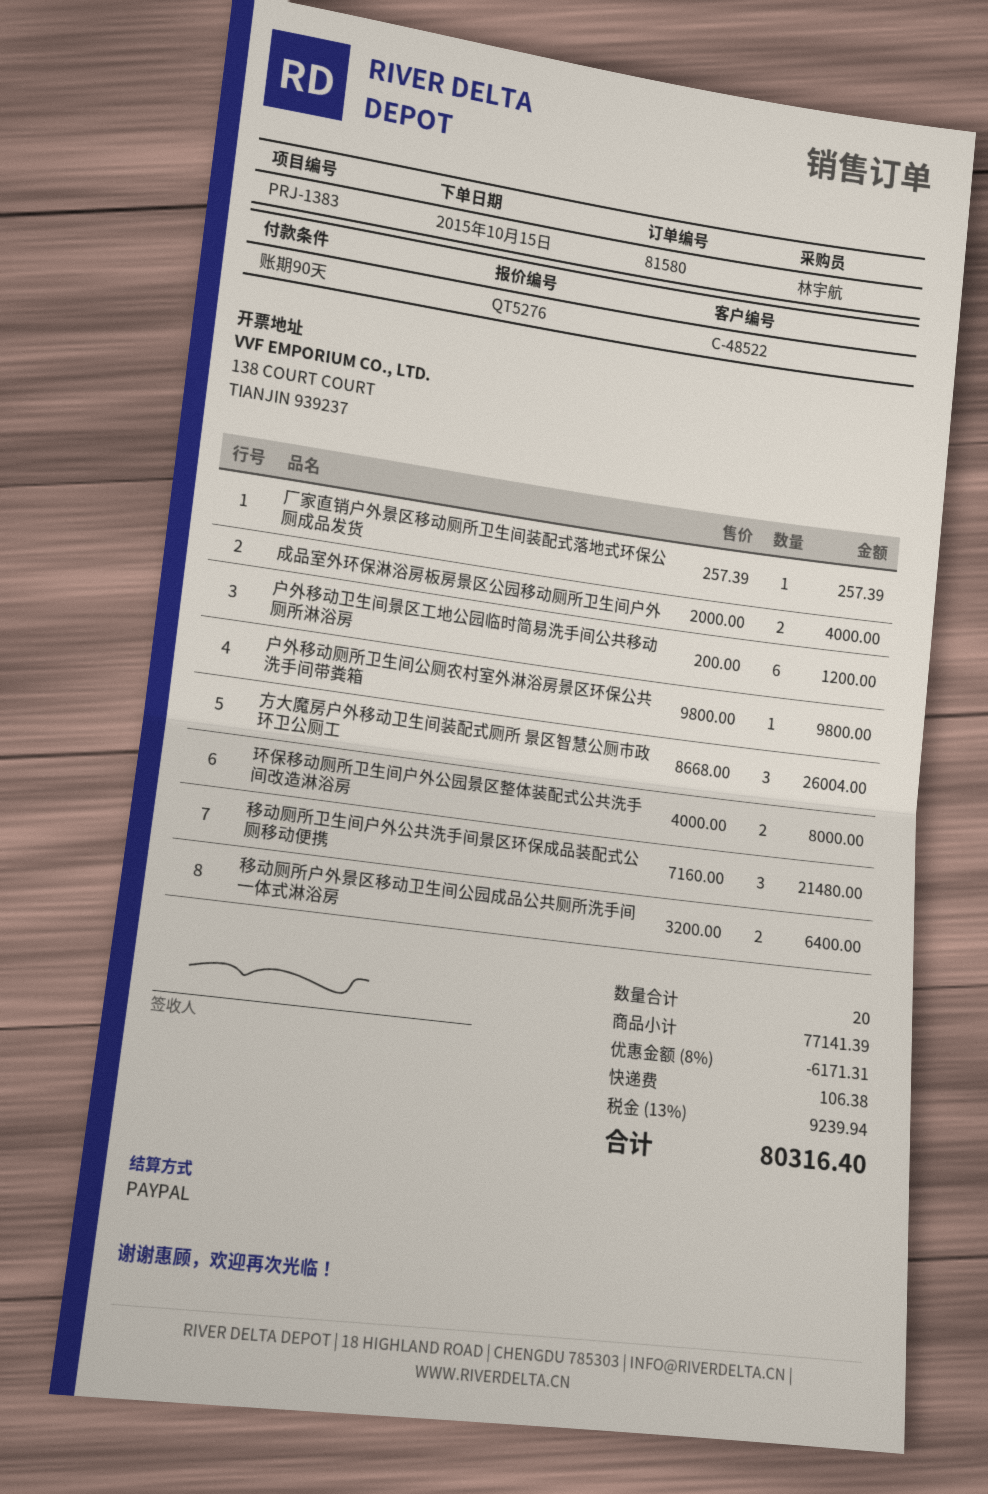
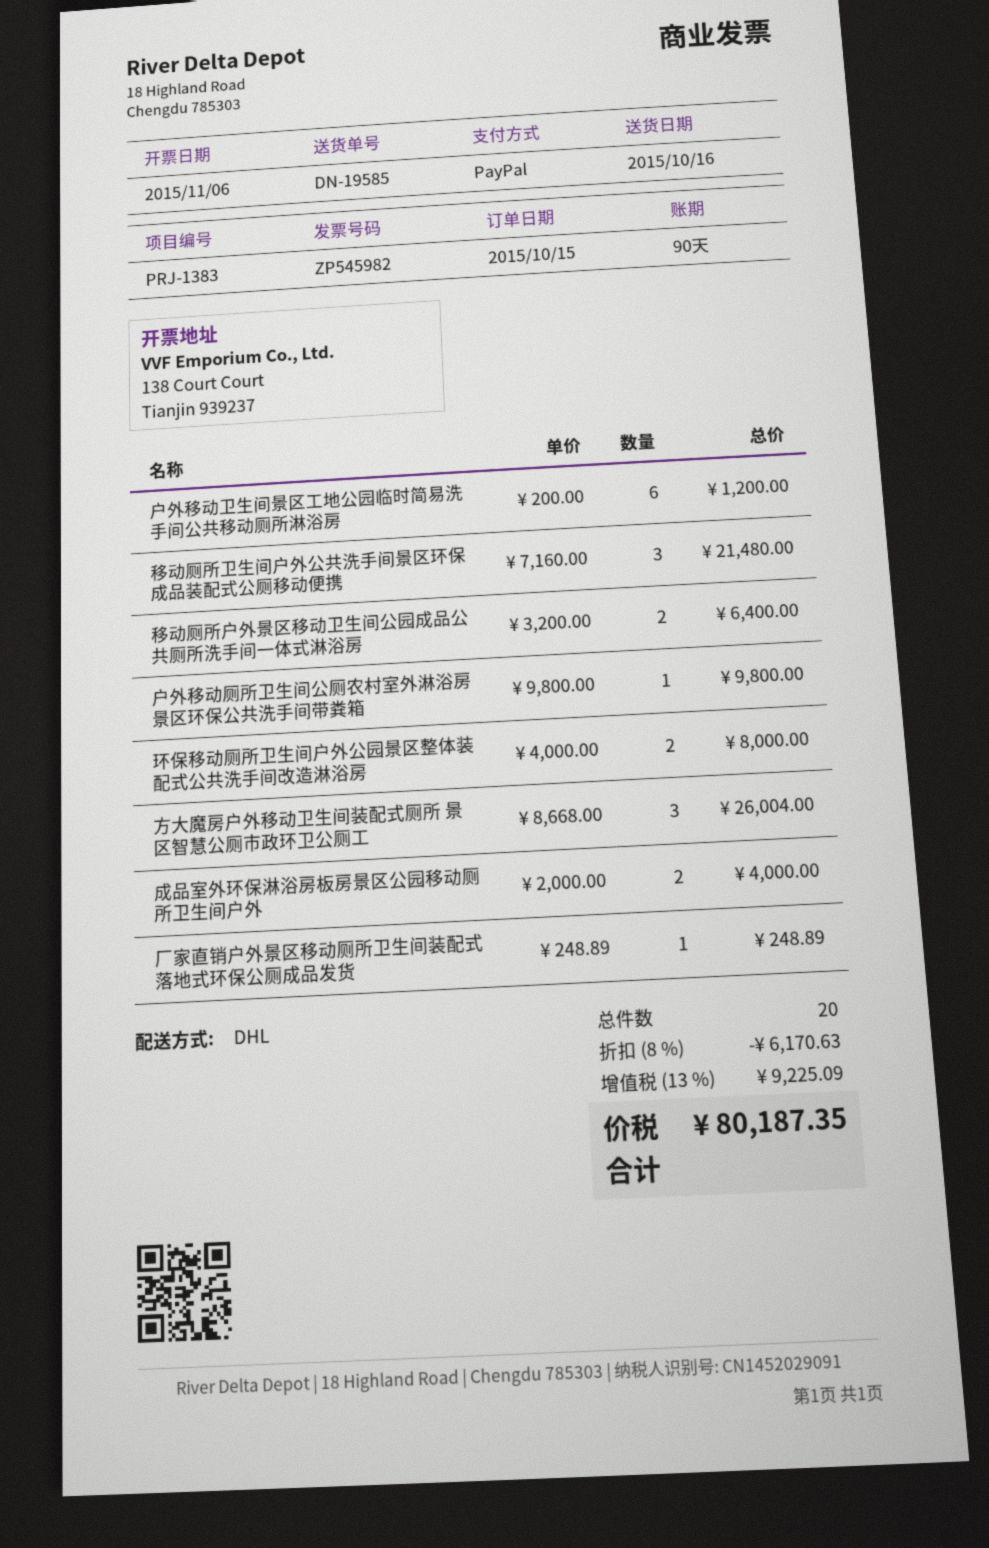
厂家直销户外景区移动厕所卫生间装配式落地式环保公厕成品发货: 1 x 257.39 = 257.39 -> 1 x 248.89 = 248.89
discount: 8% = 6171.31 -> 8% = 6170.63
shipping: 106.38 -> none
tax: 13% = 9239.94 -> 13% = 9225.09
total: 80316.40 -> 80187.35

